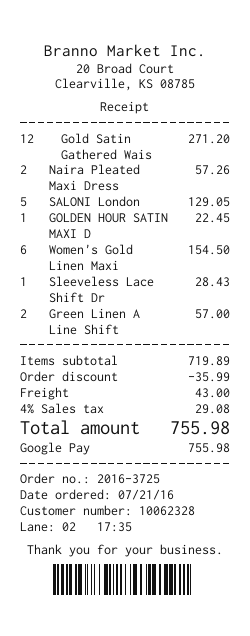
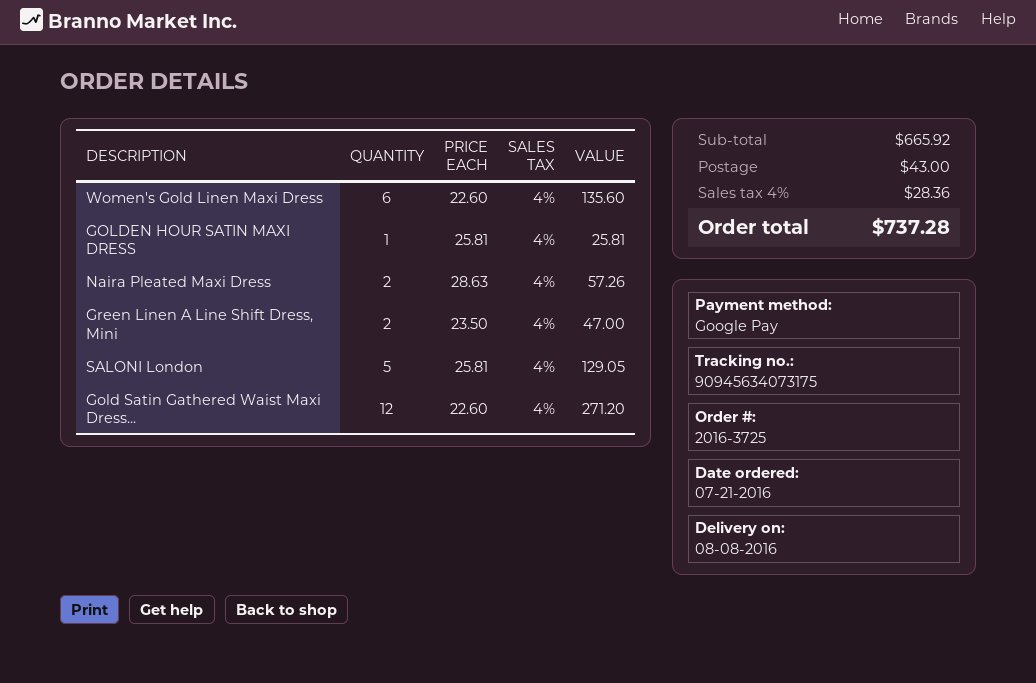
GOLDEN HOUR SATIN MAXI D: 1 for 22.45 -> 1 for 25.81
Women's Gold Linen Maxi: 6 for 154.50 -> 6 for 135.60
Sleeveless Lace Shift Dr: 1 for 28.43 -> none
Green Linen A Line Shift: 2 for 57.00 -> 2 for 47.00
subtotal: 719.89 -> 665.92
discount: 35.99 -> none
tax: 4% = 29.08 -> 4% = 28.36
total: 755.98 -> 737.28

